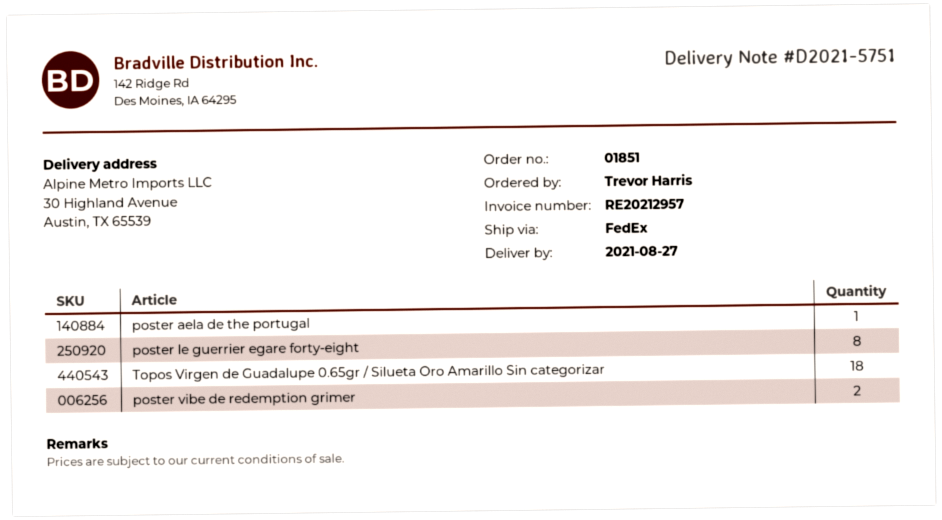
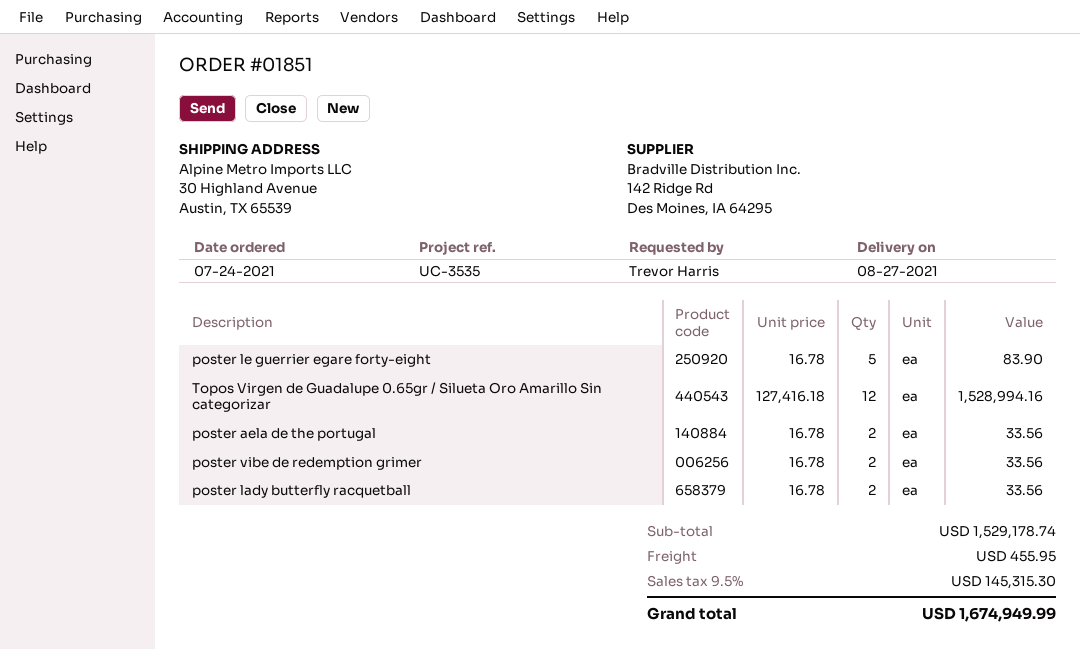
poster aela de the portugal: 1 -> 2
poster le guerrier egare forty-eight: 8 -> 5
Topos Virgen de Guadalupe 0.65gr / Silueta Oro Amarillo Sin categorizar: 18 -> 12
poster lady butterfly racquetball: none -> 2

